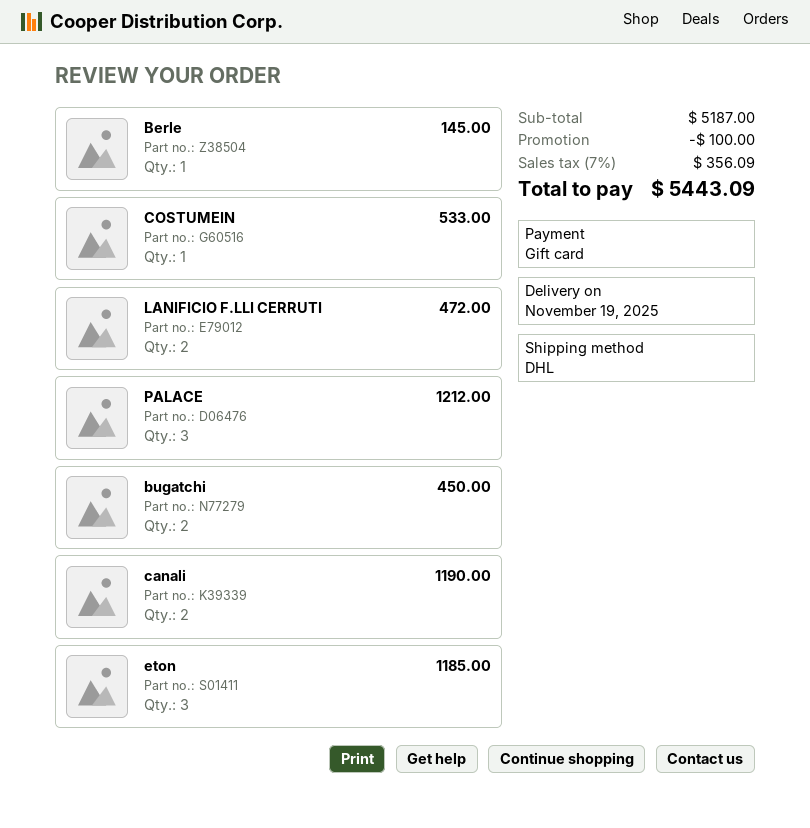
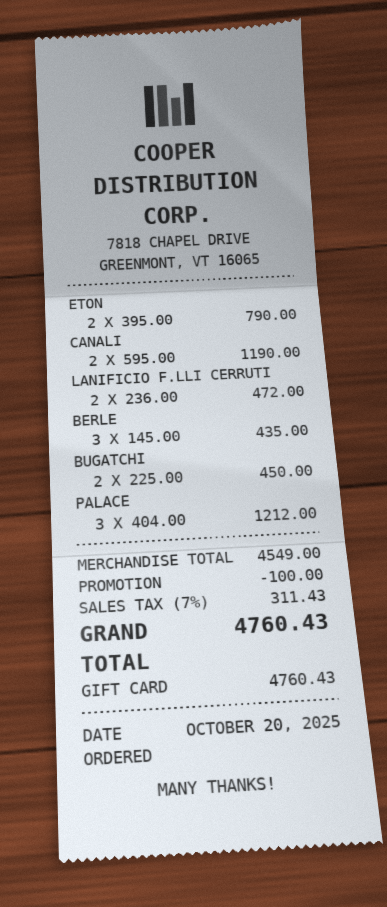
Berle: 1 for 145.00 -> 3 for 435.00
COSTUMEIN: 1 for 533.00 -> none
eton: 3 for 1185.00 -> 2 for 790.00
subtotal: 5187.00 -> 4549.00
tax: 7% = 356.09 -> 7% = 311.43
total: 5443.09 -> 4760.43

